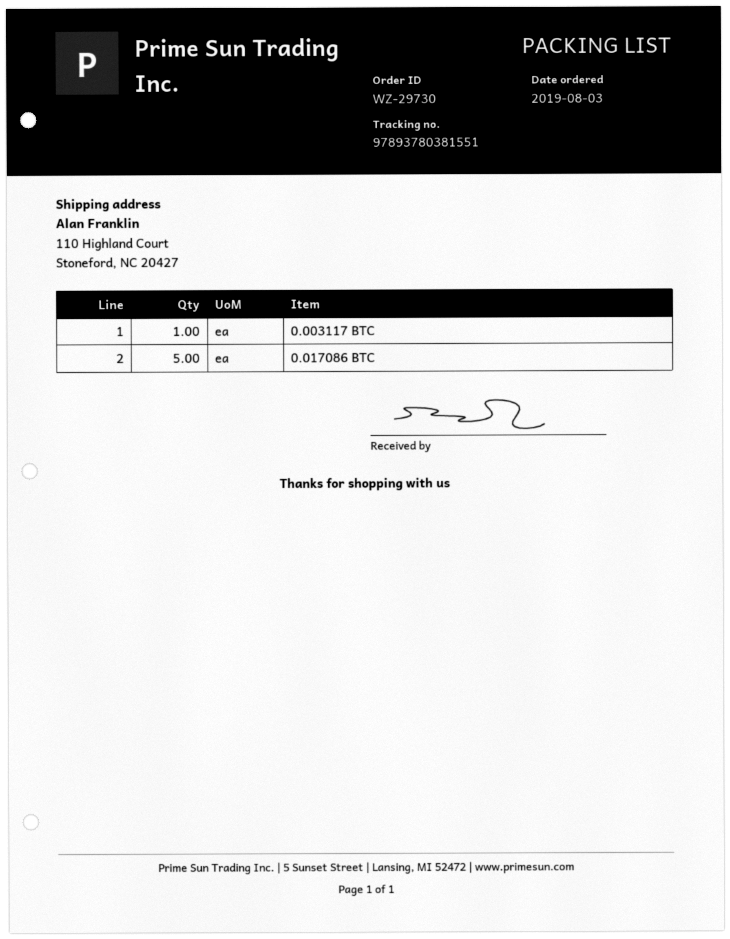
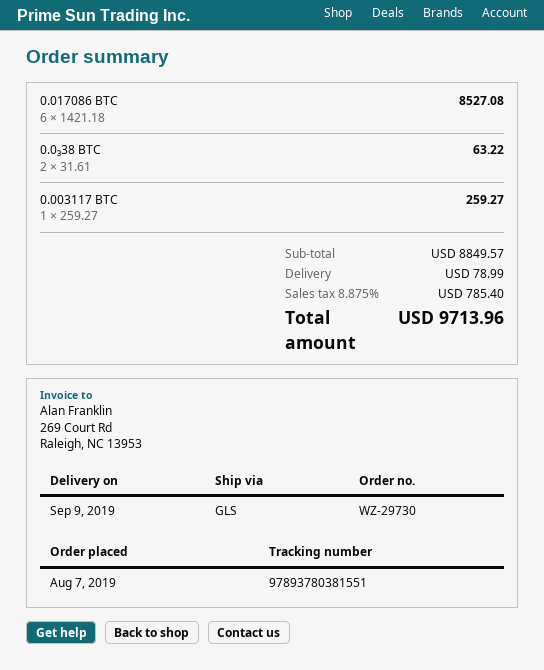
order date: 2019-08-03 -> 2019-08-07
0.017086 BTC: 5 -> 6
0.0₃38 BTC: none -> 2

